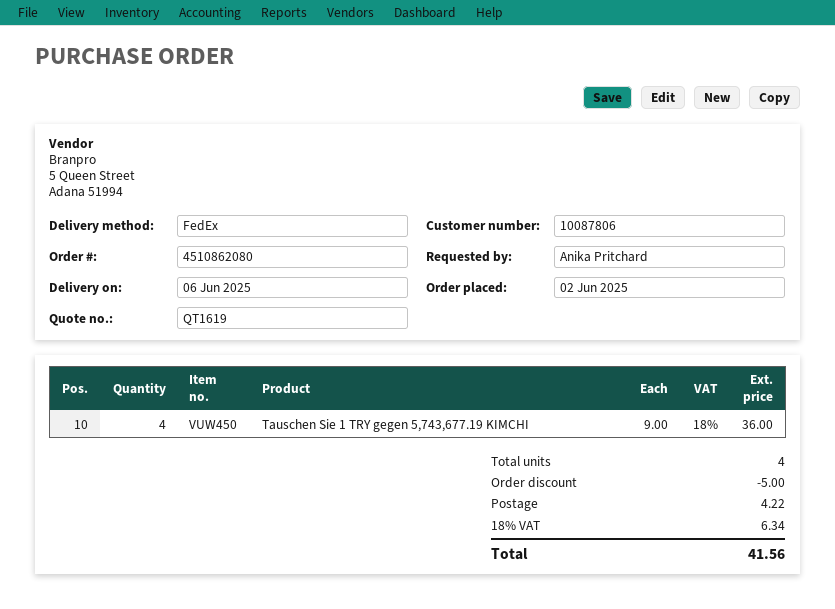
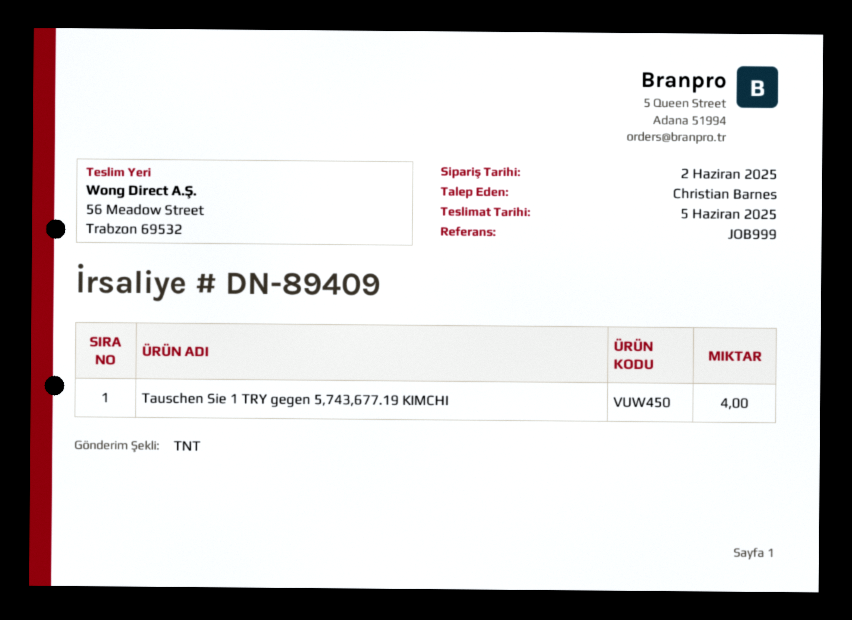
delivery date: 2025-06-06 -> 2025-06-05
ordered by: Anika Pritchard -> Christian Barnes
shipping method: FedEx -> TNT

